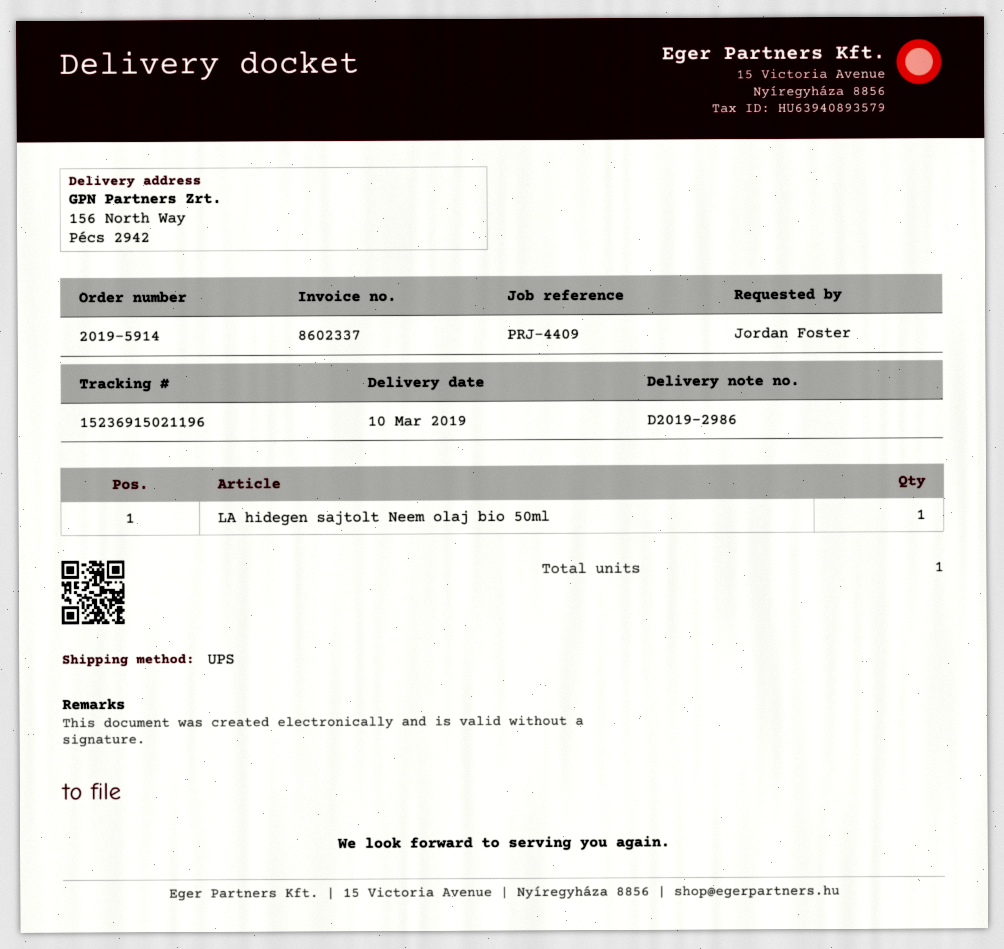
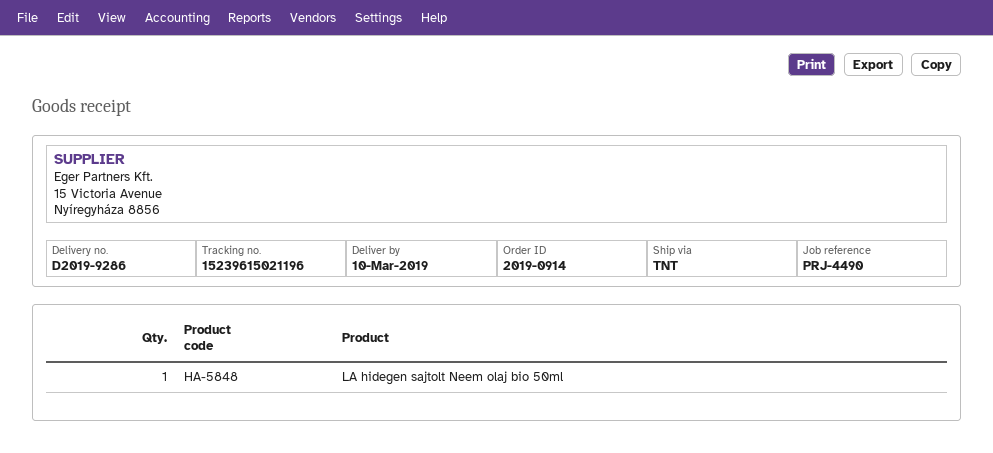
order number: 2019-5914 -> 2019-0914
delivery note number: D2019-2986 -> D2019-9286
reference: PRJ-4409 -> PRJ-4490
shipping method: UPS -> TNT
tracking number: 15236915021196 -> 15239615021196

